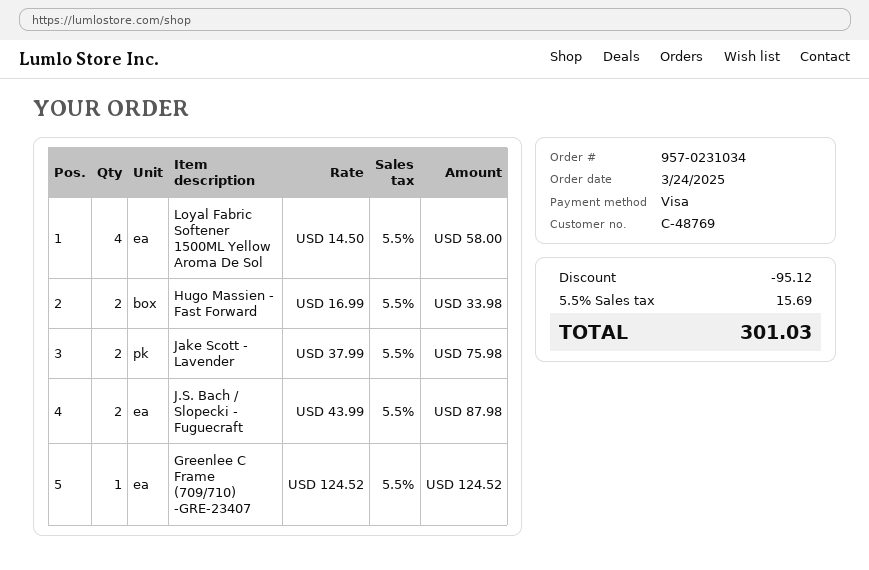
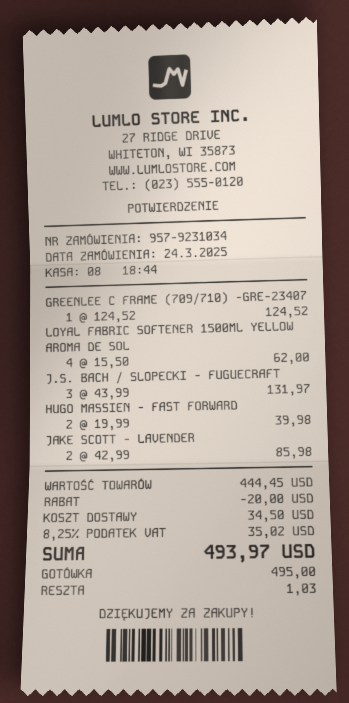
order number: 957-0231034 -> 957-9231034
payment method: Visa -> cash
Loyal Fabric Softener 1500ML Yellow Aroma De Sol: 4 x 14.50 = 58.00 -> 4 x 15.50 = 62.00
Hugo Massien - Fast Forward: 2 x 16.99 = 33.98 -> 2 x 19.99 = 39.98
Jake Scott - Lavender: 2 x 37.99 = 75.98 -> 2 x 42.99 = 85.98
J.S. Bach / Slopecki - Fuguecraft: 2 x 43.99 = 87.98 -> 3 x 43.99 = 131.97
discount: 95.12 -> 20.00
shipping: none -> 34.50
tax: 5.5% = 15.69 -> 8.25% = 35.02
total: 301.03 -> 493.97

